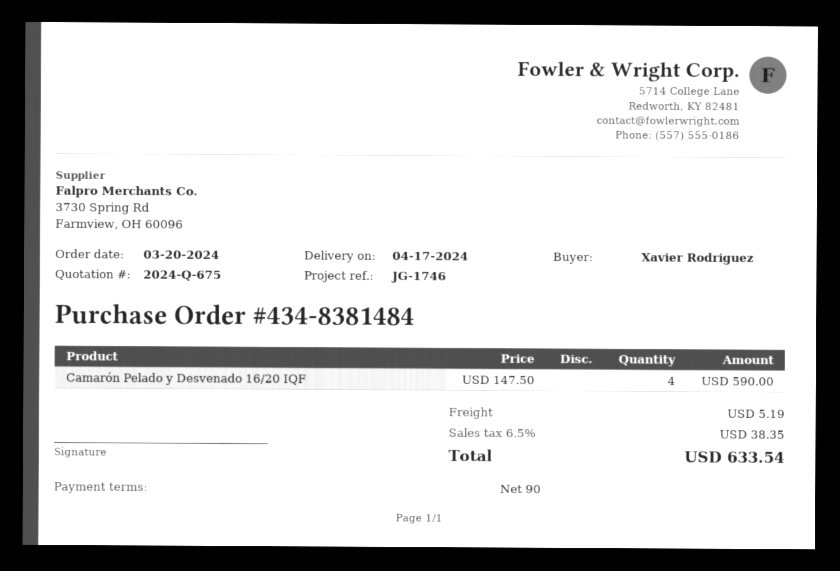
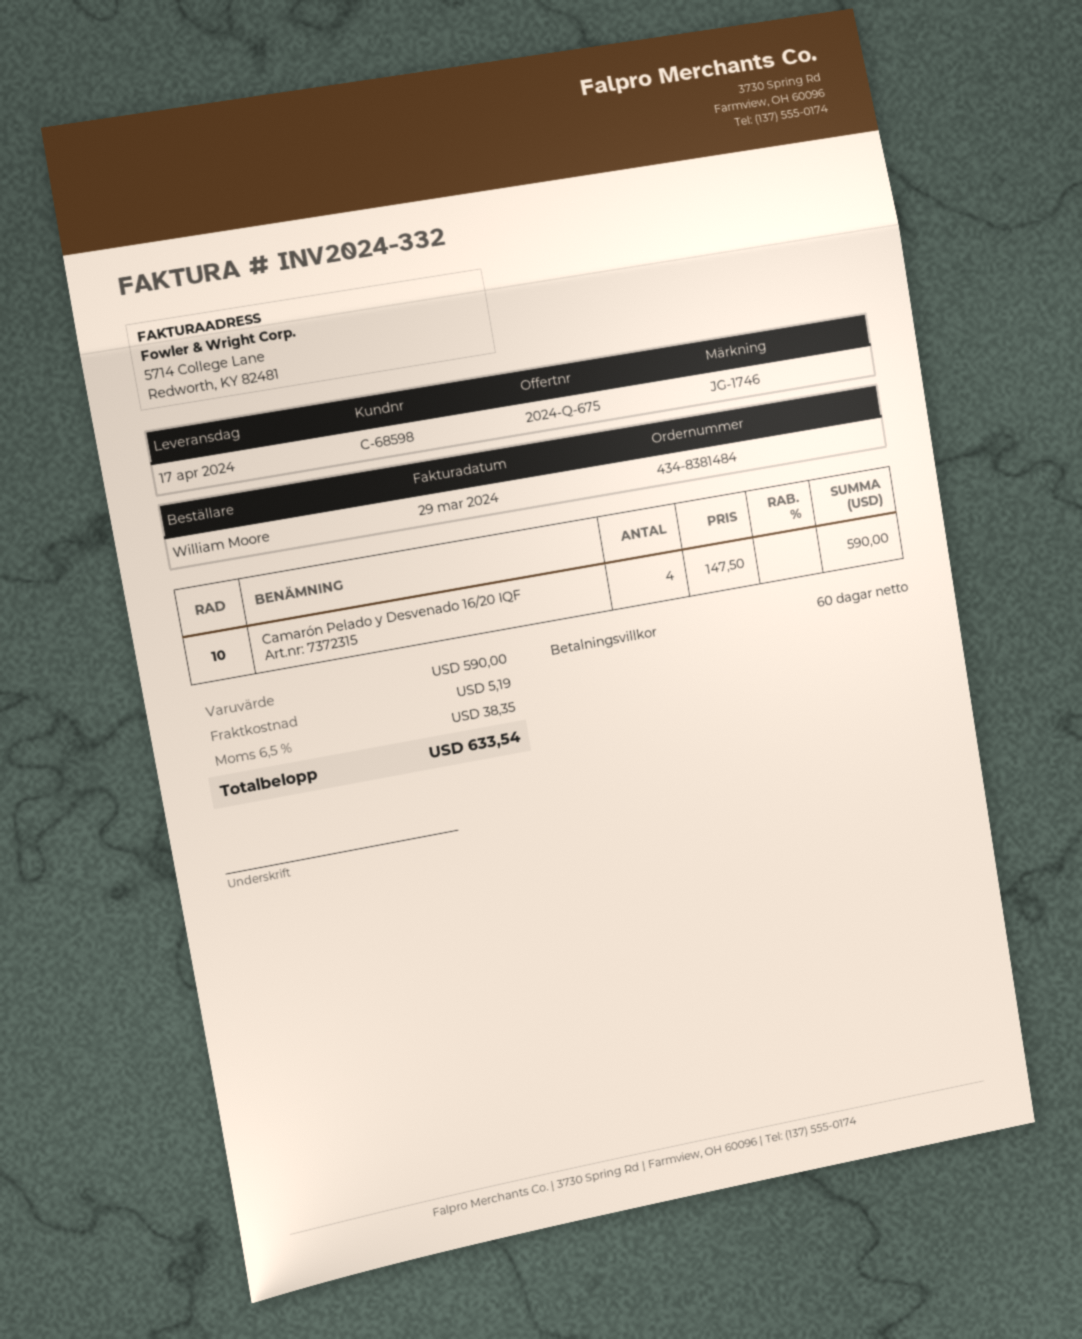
payment terms: 90 days -> 60 days
ordered by: Xavier Rodriguez -> William Moore

